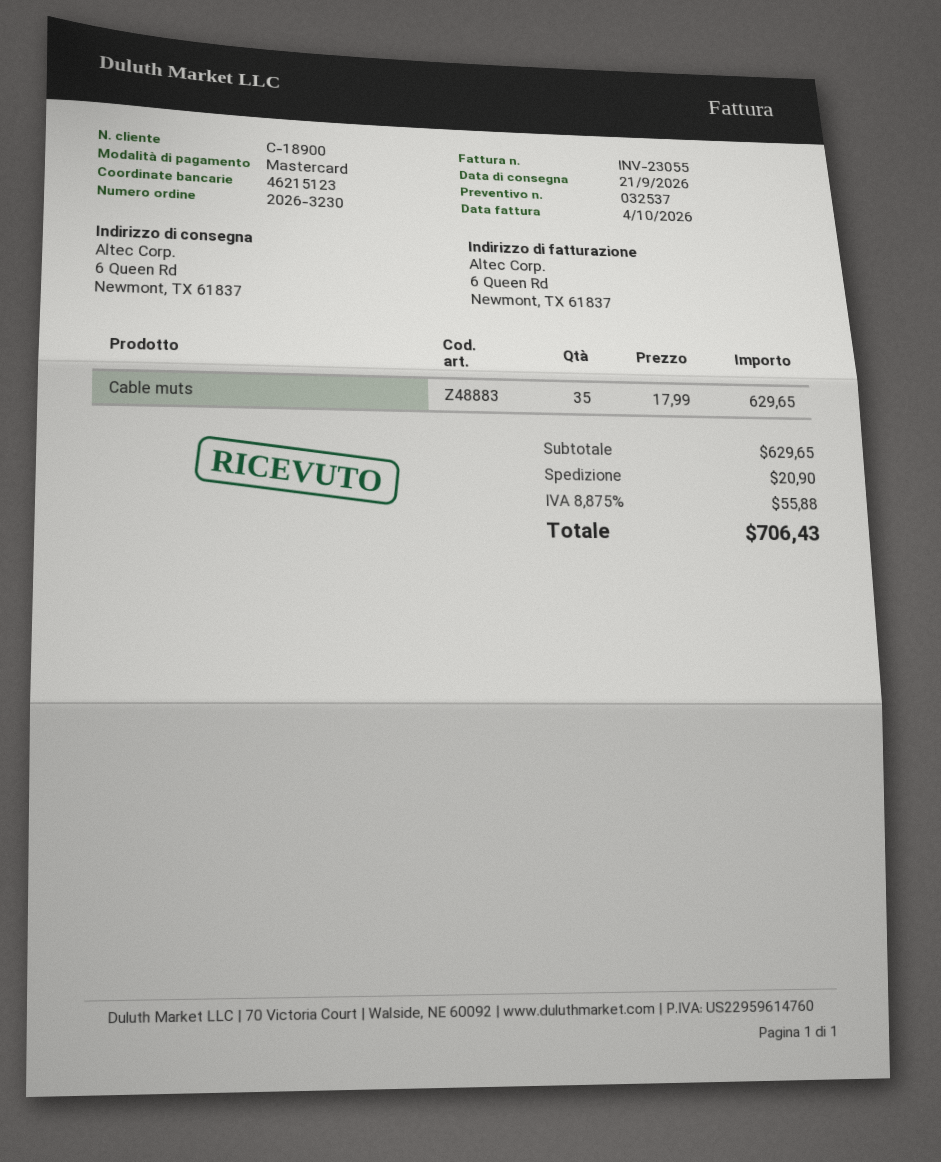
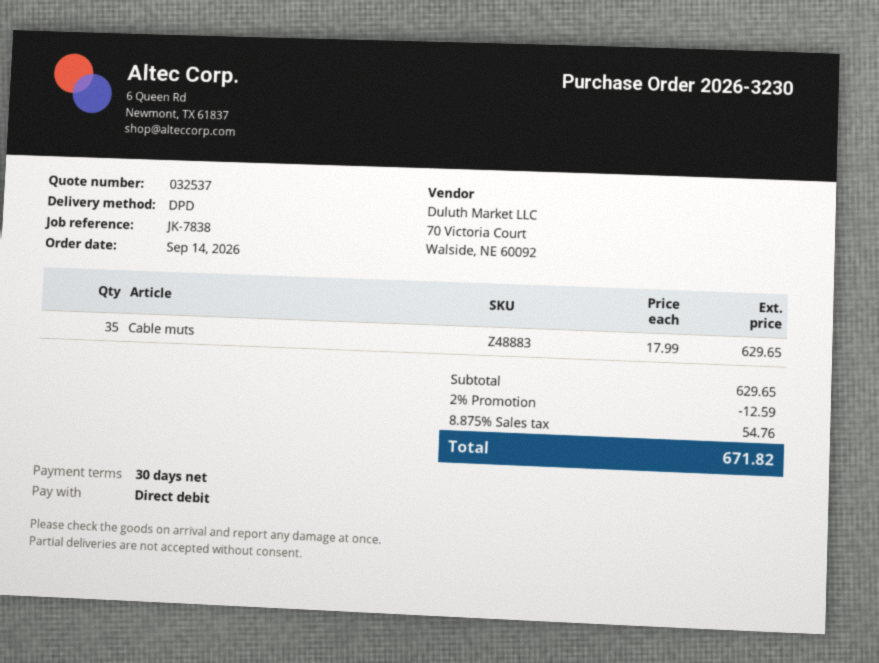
payment method: Mastercard -> direct debit
discount: none -> 2% = 12.59
shipping: 20.90 -> none
tax: 8.875% = 55.88 -> 8.875% = 54.76
total: 706.43 -> 671.82

